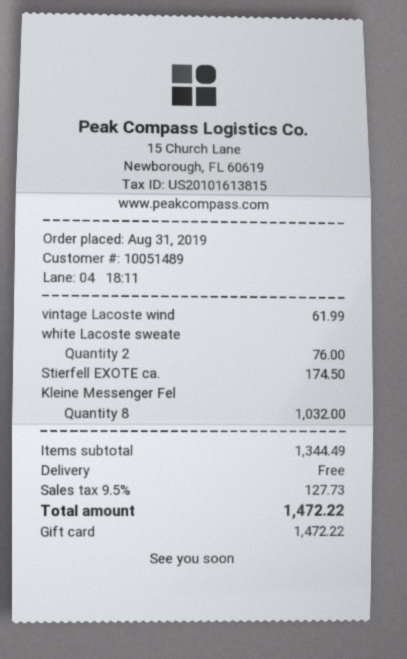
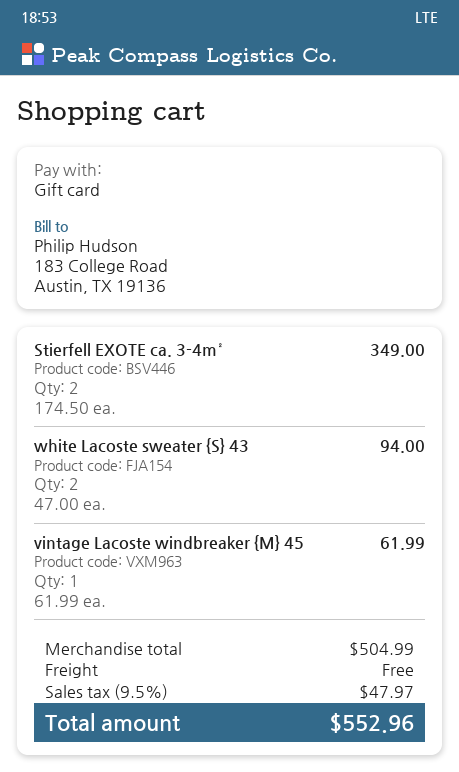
white Lacoste sweate: 2 for 76.00 -> 2 for 94.00
Stierfell EXOTE ca.: 1 for 174.50 -> 2 for 349.00
Kleine Messenger Fel: 8 for 1032.00 -> none
subtotal: 1344.49 -> 504.99
tax: 9.5% = 127.73 -> 9.5% = 47.97
total: 1472.22 -> 552.96

